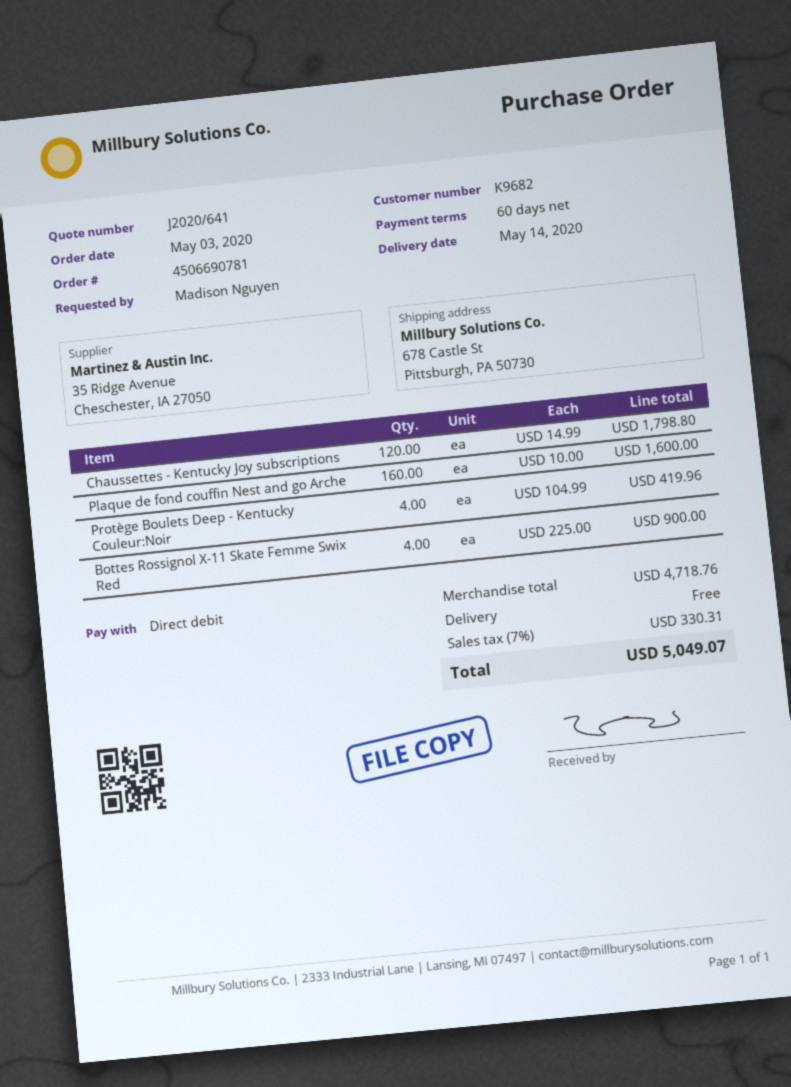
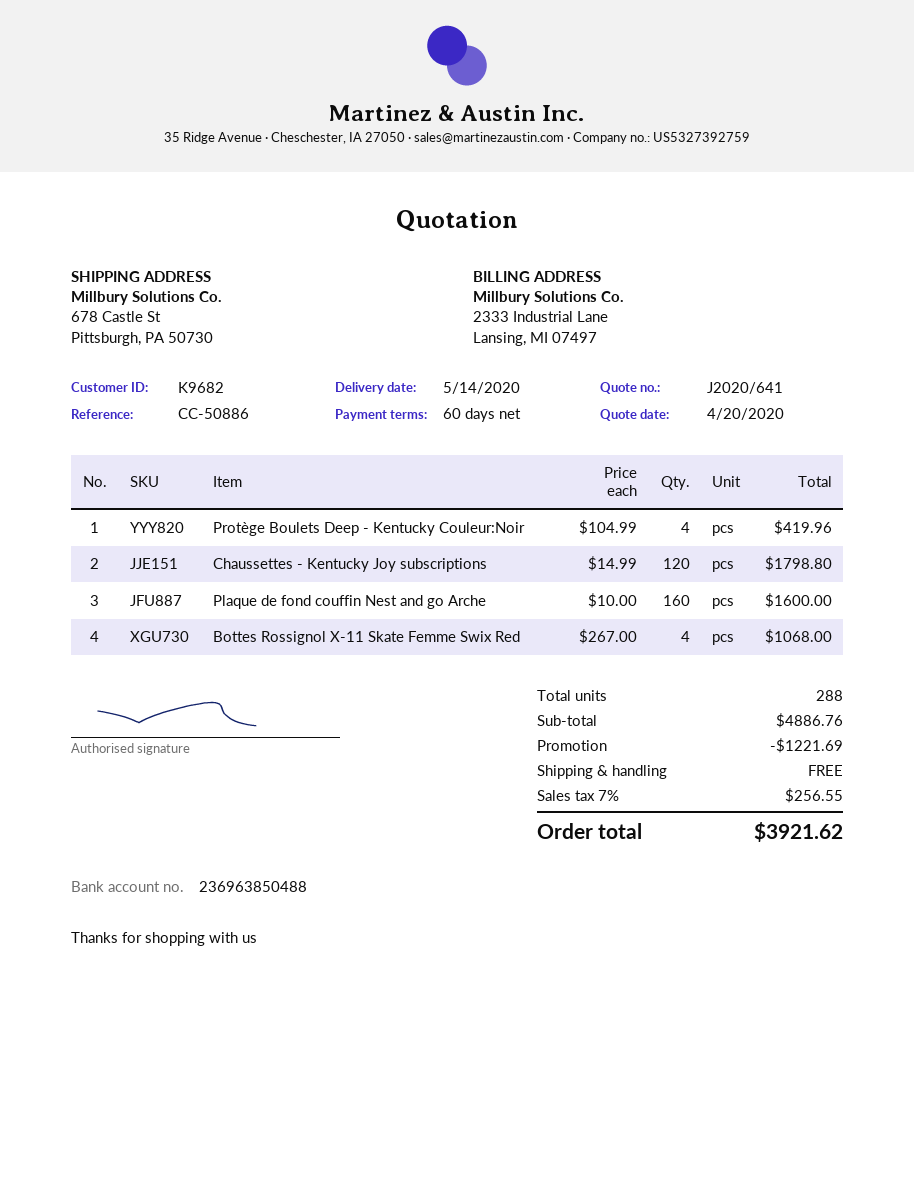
Bottes Rossignol X-11 Skate Femme Swix Red: 4 x 225.00 = 900.00 -> 4 x 267.00 = 1068.00
subtotal: 4718.76 -> 4886.76
discount: none -> 1221.69
tax: 7% = 330.31 -> 7% = 256.55
total: 5049.07 -> 3921.62

